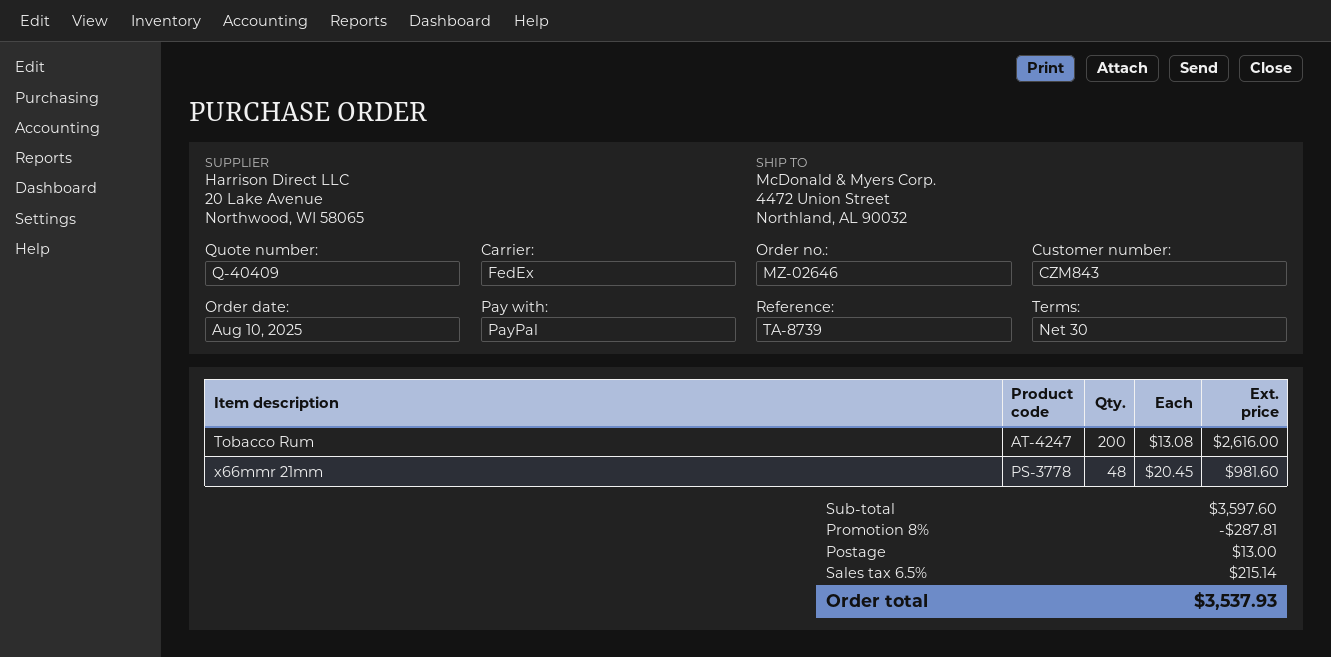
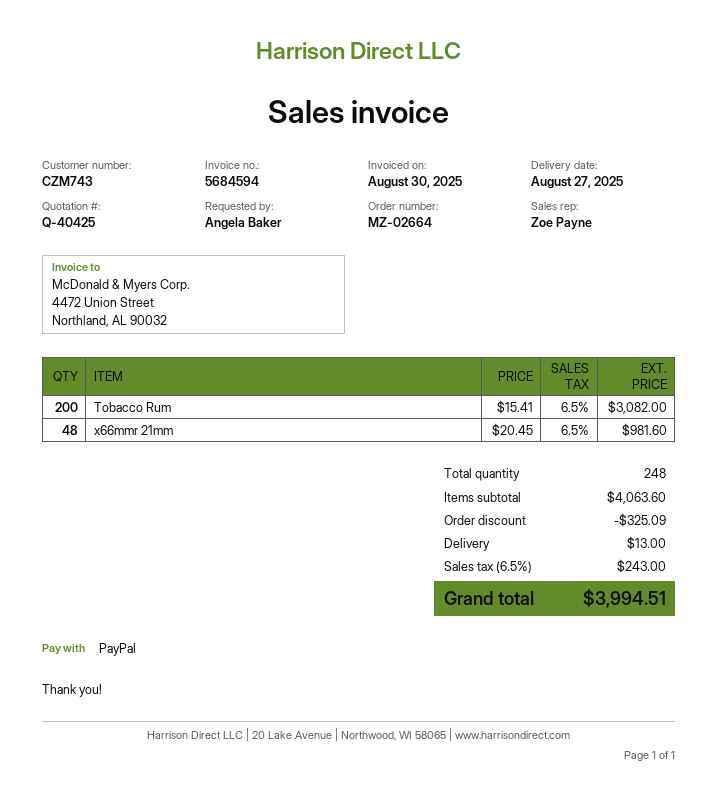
quote number: Q-40409 -> Q-40425
order number: MZ-02646 -> MZ-02664
customer number: CZM843 -> CZM743
Tobacco Rum: 200 x 13.08 = 2616.00 -> 200 x 15.41 = 3082.00
subtotal: 3597.60 -> 4063.60
discount: 287.81 -> 325.09
tax: 6.5% = 215.14 -> 6.5% = 243.00
total: 3537.93 -> 3994.51

